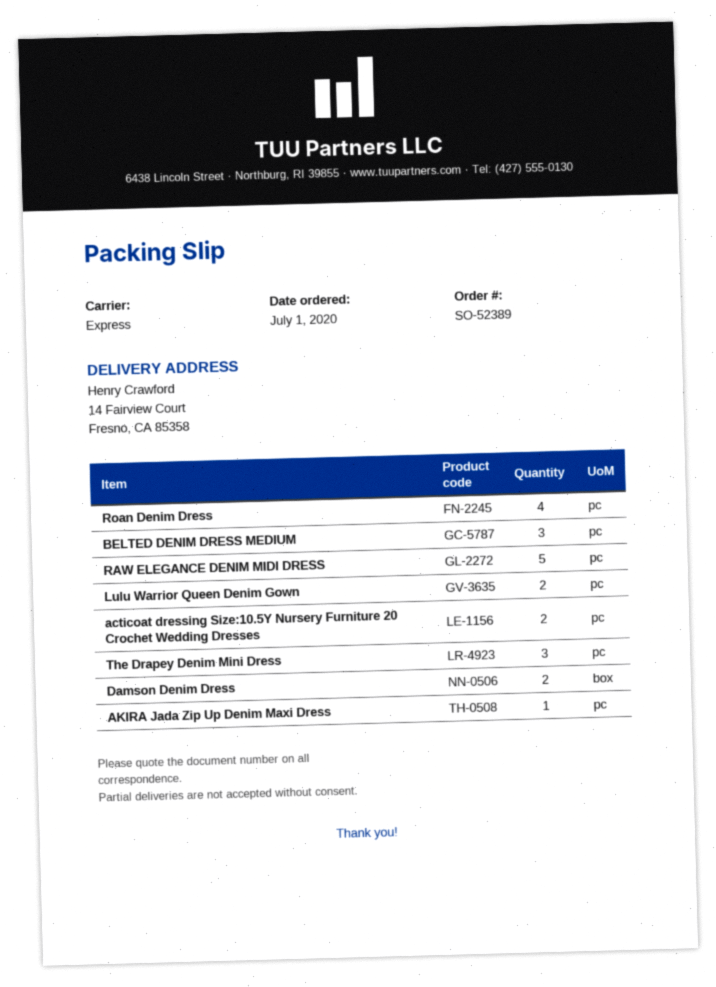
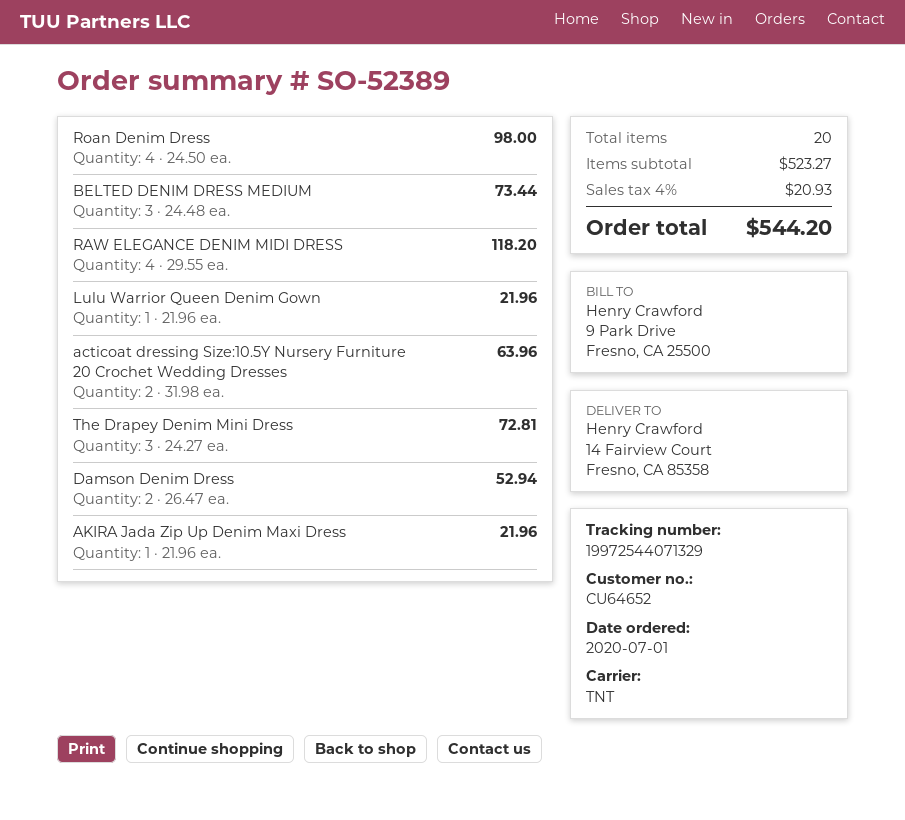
shipping method: express -> TNT
RAW ELEGANCE DENIM MIDI DRESS: 5 -> 4
Lulu Warrior Queen Denim Gown: 2 -> 1

